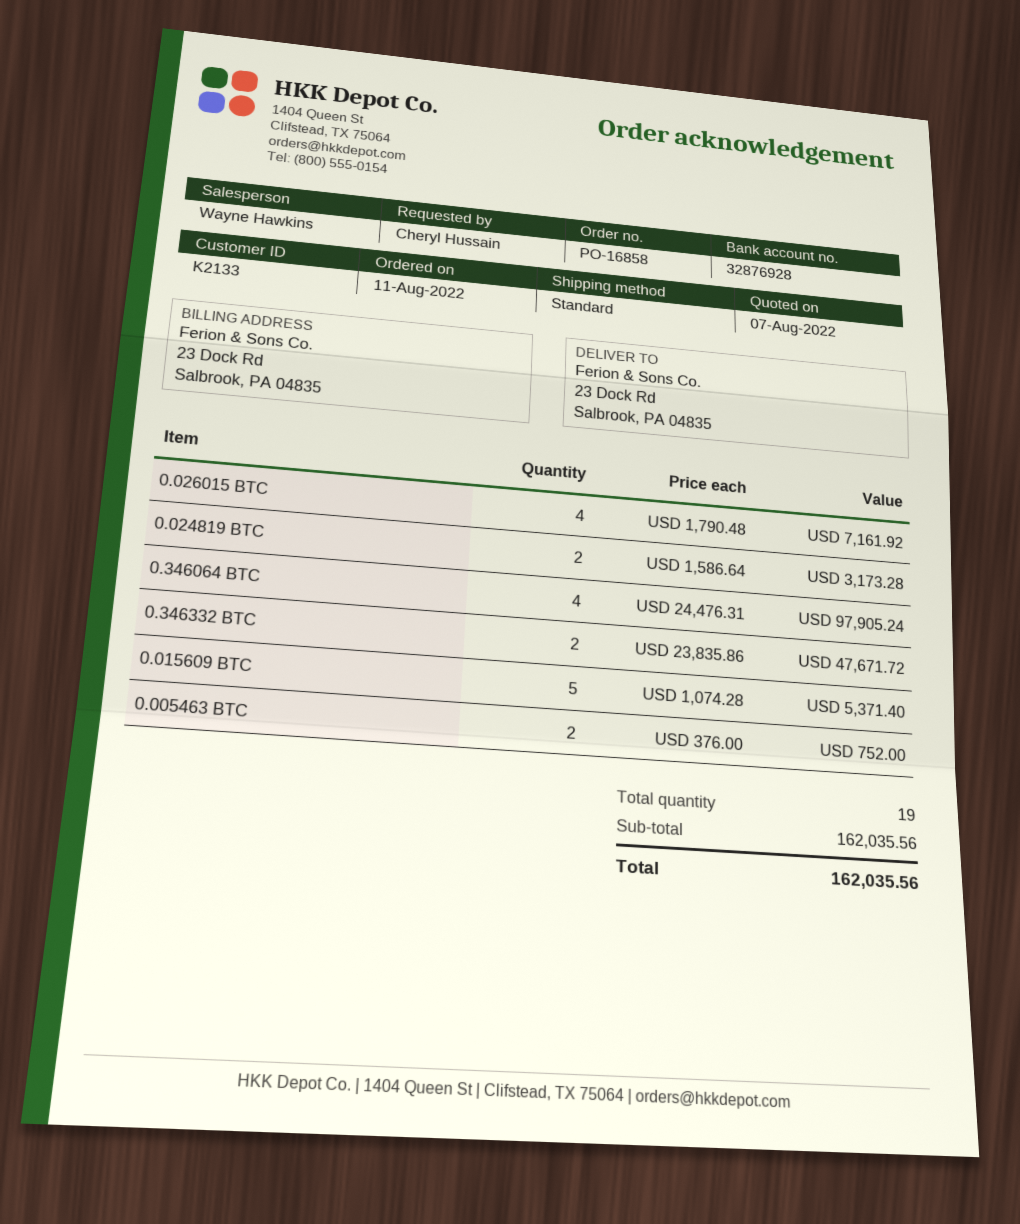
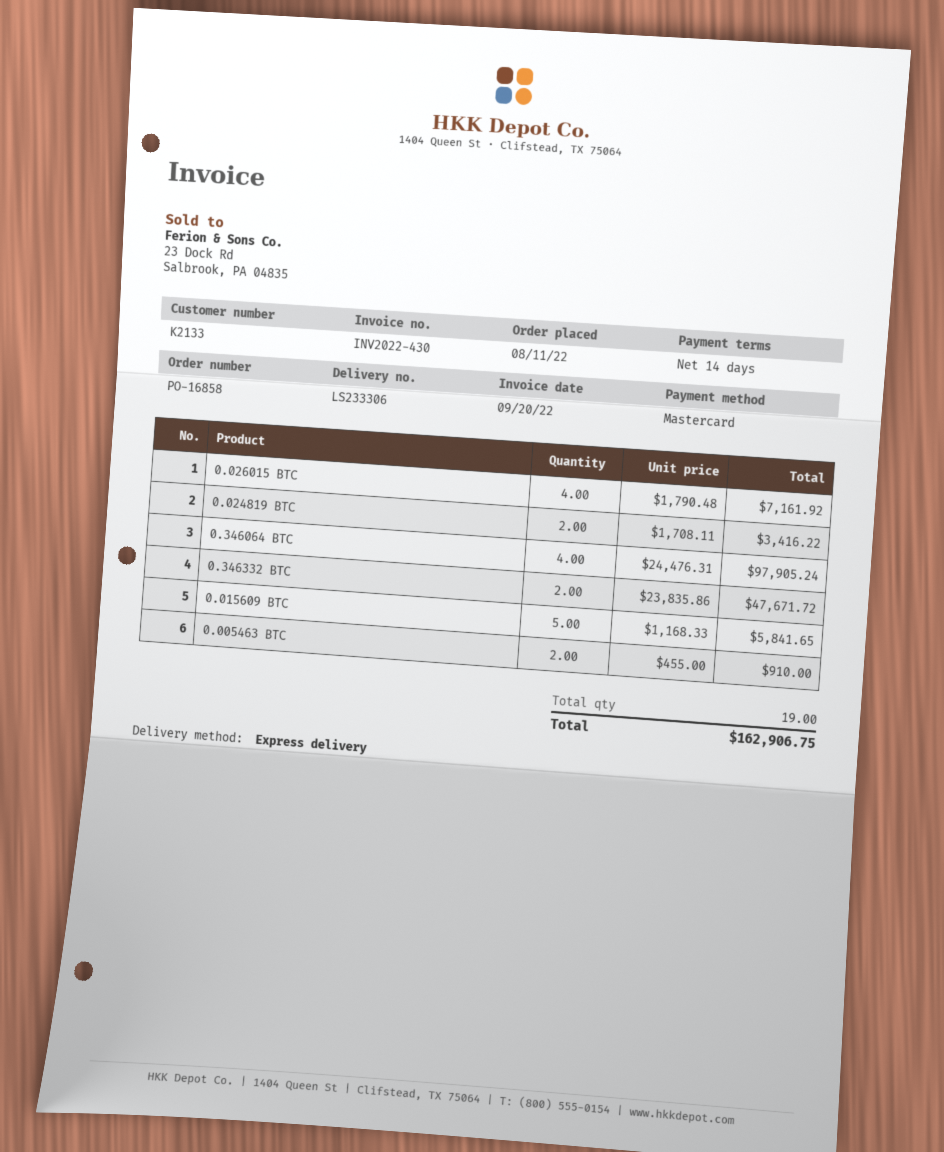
shipping method: standard -> express
0.024819 BTC: 2 x 1586.64 = 3173.28 -> 2 x 1708.11 = 3416.22
0.015609 BTC: 5 x 1074.28 = 5371.40 -> 5 x 1168.33 = 5841.65
0.005463 BTC: 2 x 376.00 = 752.00 -> 2 x 455.00 = 910.00
total: 162035.56 -> 162906.75

